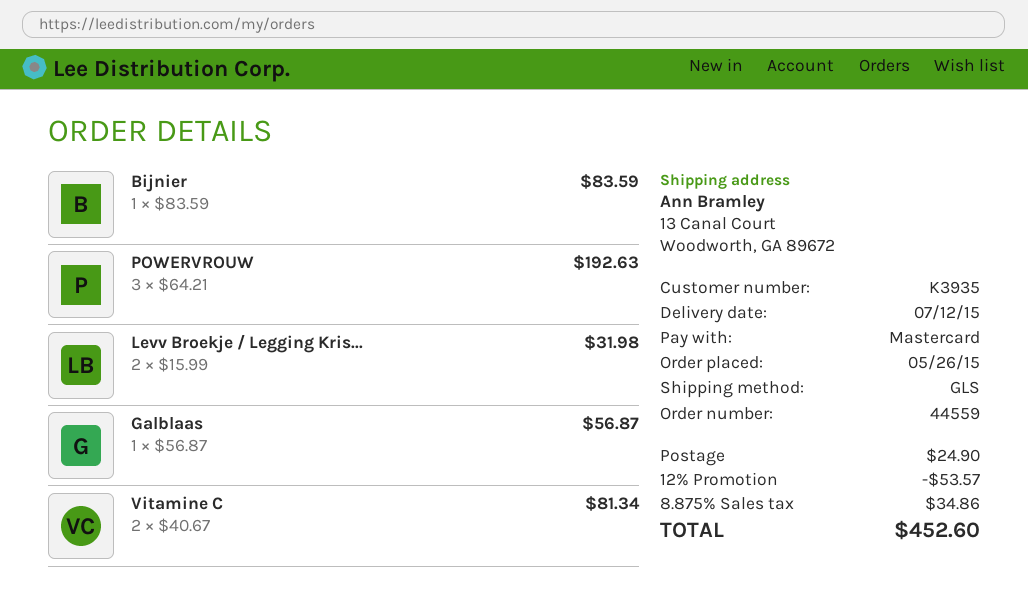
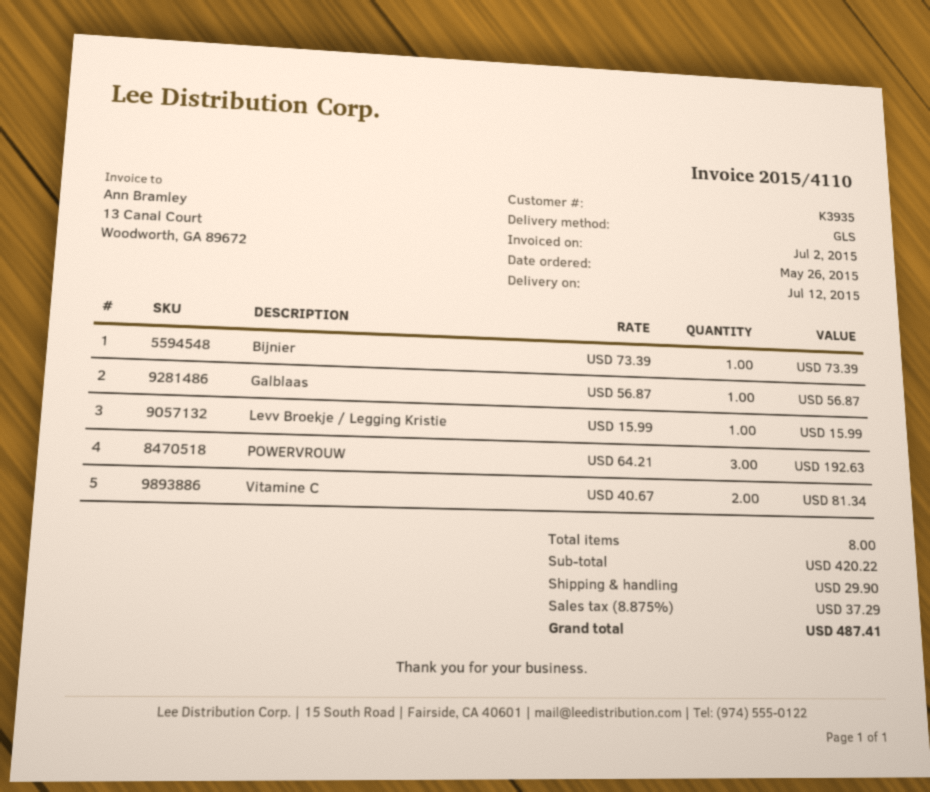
Bijnier: 1 x 83.59 = 83.59 -> 1 x 73.39 = 73.39
Levv Broekje / Legging Kris...: 2 x 15.99 = 31.98 -> 1 x 15.99 = 15.99
discount: 12% = 53.57 -> none
shipping: 24.90 -> 29.90
tax: 8.875% = 34.86 -> 8.875% = 37.29
total: 452.60 -> 487.41

